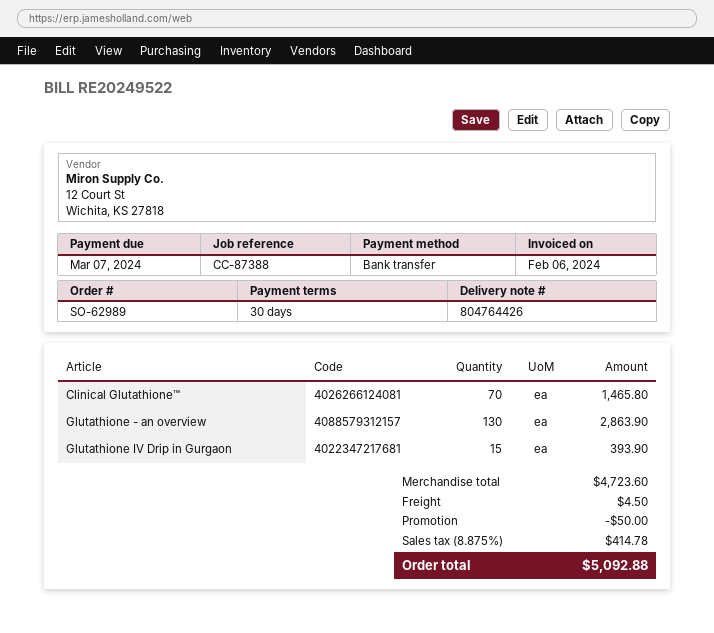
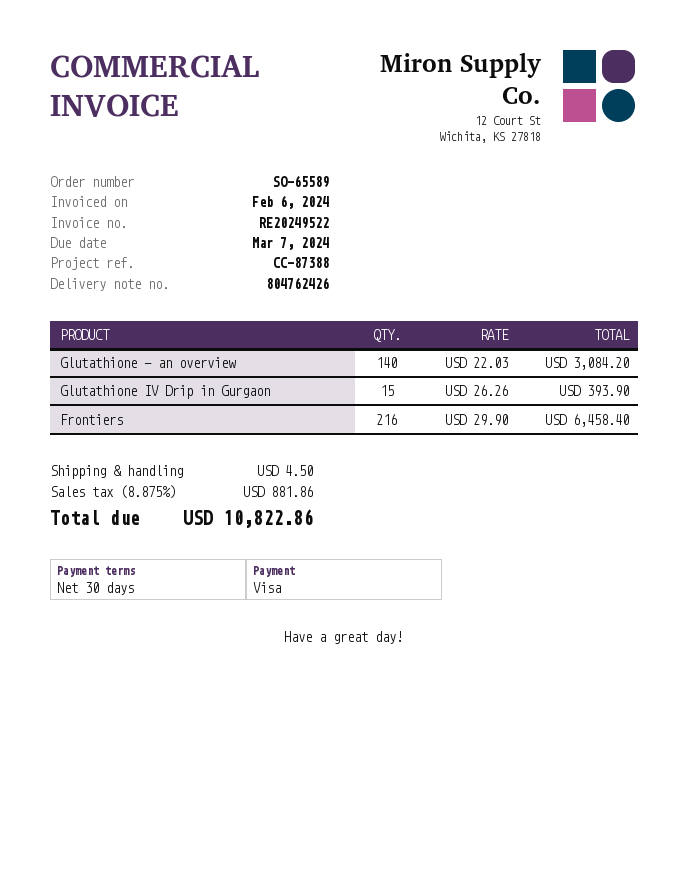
order number: SO-62989 -> SO-65589
delivery note number: 804764426 -> 804762426
payment method: bank transfer -> Visa
Clinical Glutathione™: 70 for 1465.80 -> none
Glutathione - an overview: 130 for 2863.90 -> 140 for 3084.20
Frontiers: none -> 216 for 6458.40
discount: 50.00 -> none
tax: 8.875% = 414.78 -> 8.875% = 881.86
total: 5092.88 -> 10822.86

